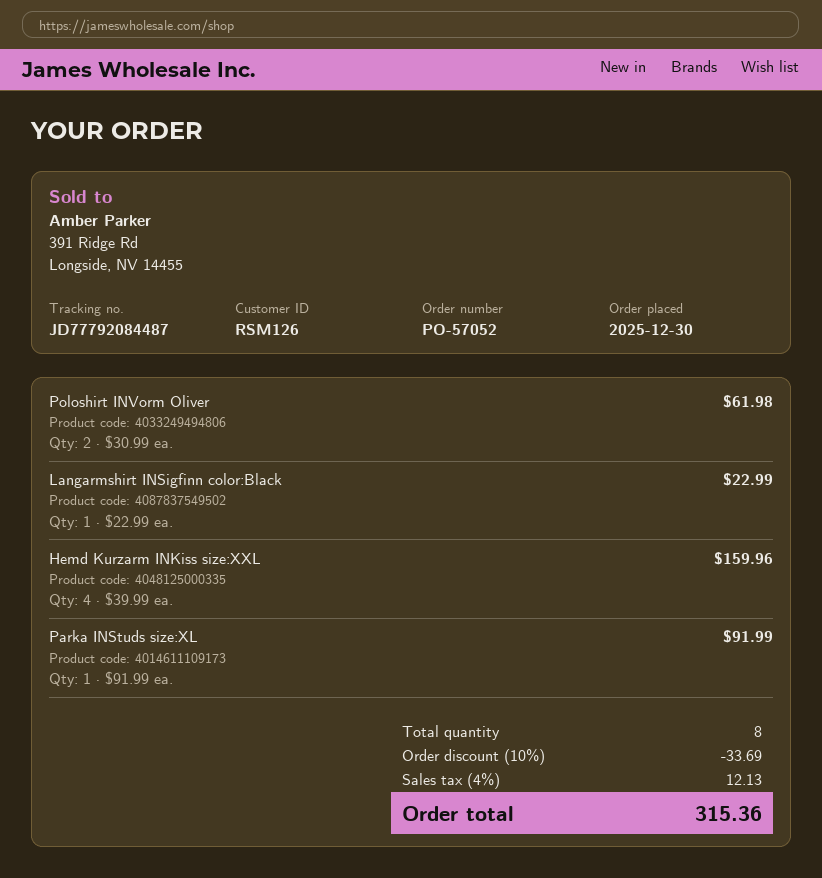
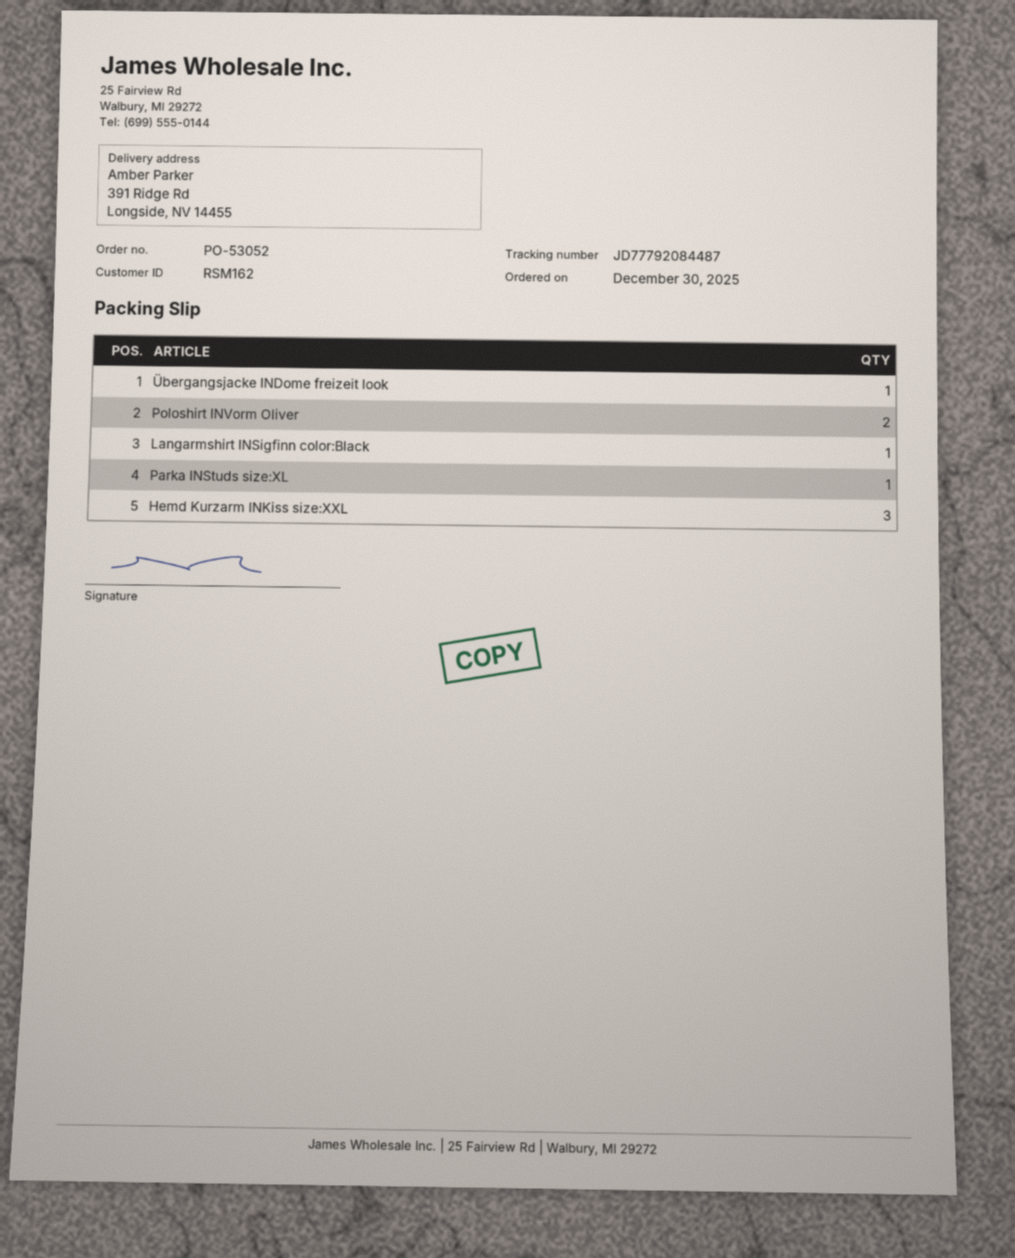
order number: PO-57052 -> PO-53052
customer number: RSM126 -> RSM162
Hemd Kurzarm INKiss size:XXL: 4 -> 3
Übergangsjacke INDome freizeit look: none -> 1

